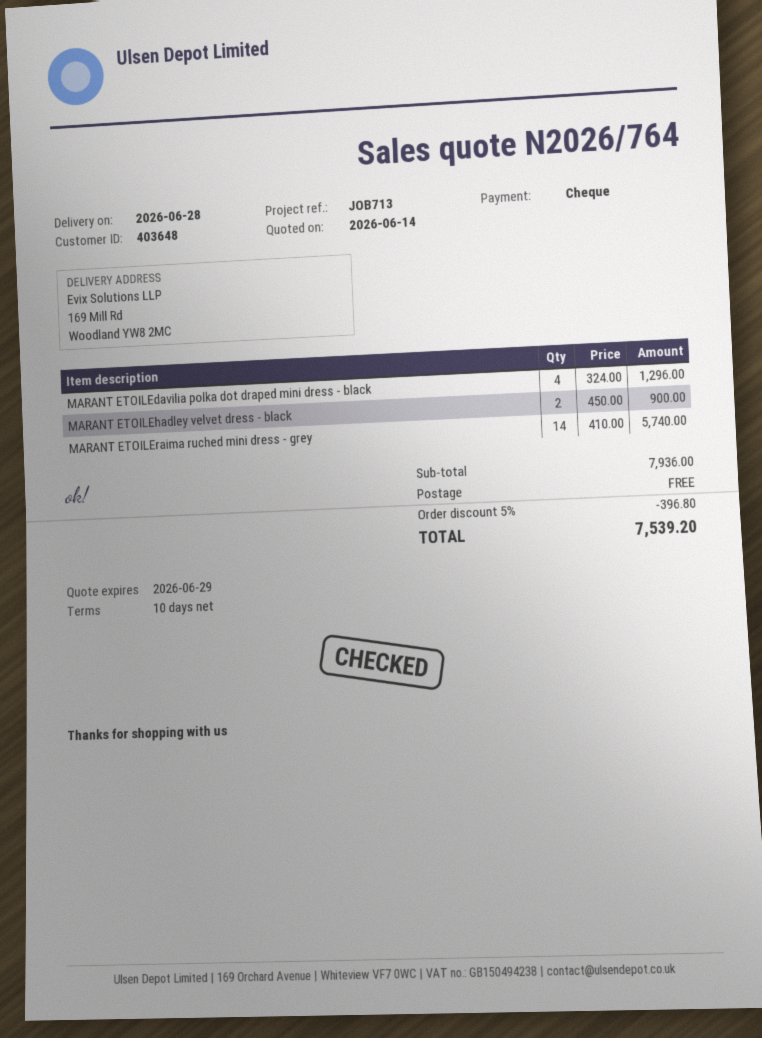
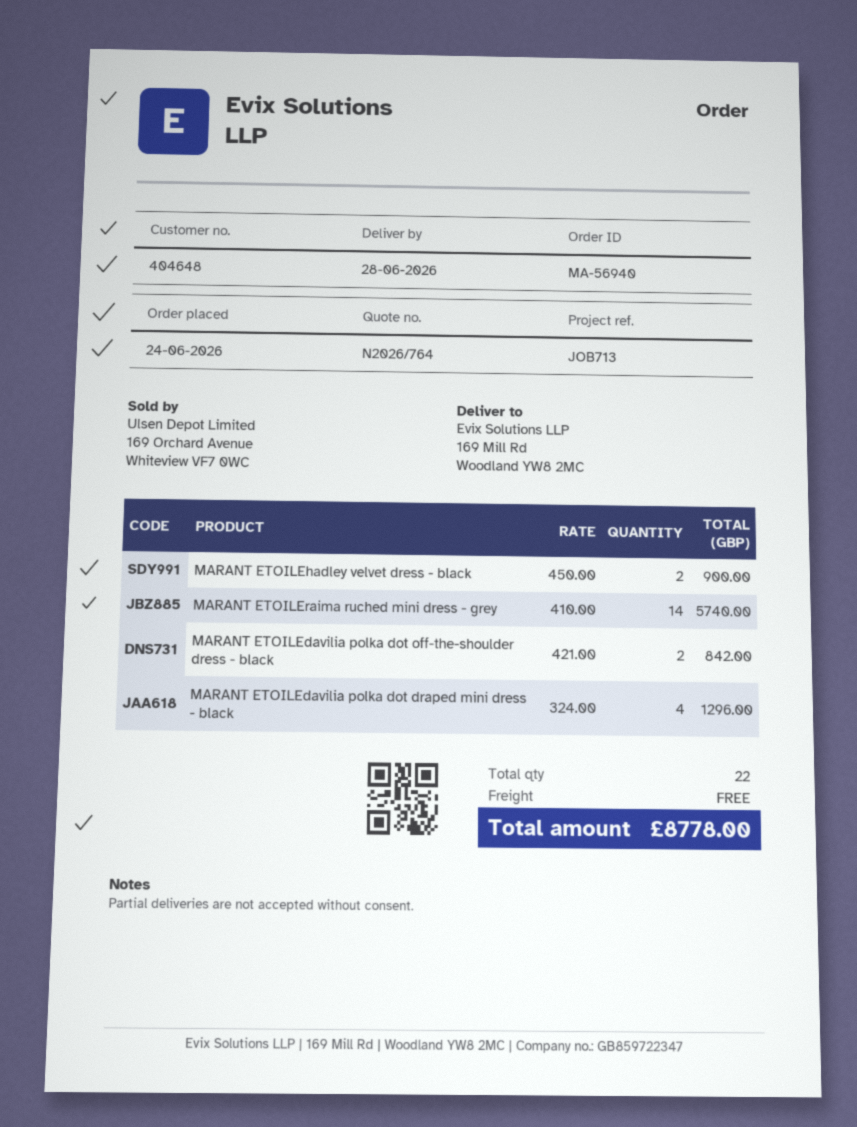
customer number: 403648 -> 404648
MARANT ETOILEdavilia polka dot off-the-shoulder dress - black: none -> 2 x 421.00 = 842.00
discount: 5% = 396.80 -> none
total: 7539.20 -> 8778.00

